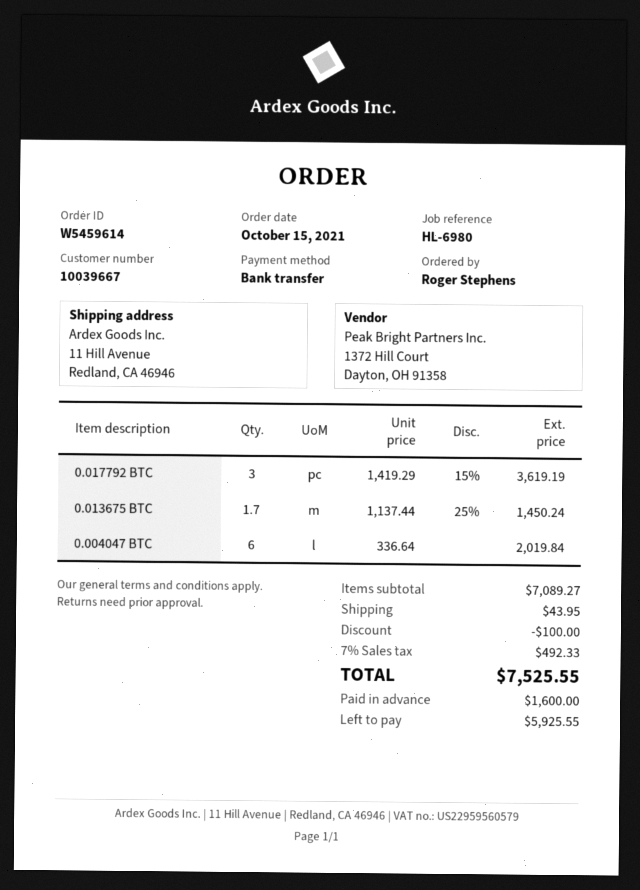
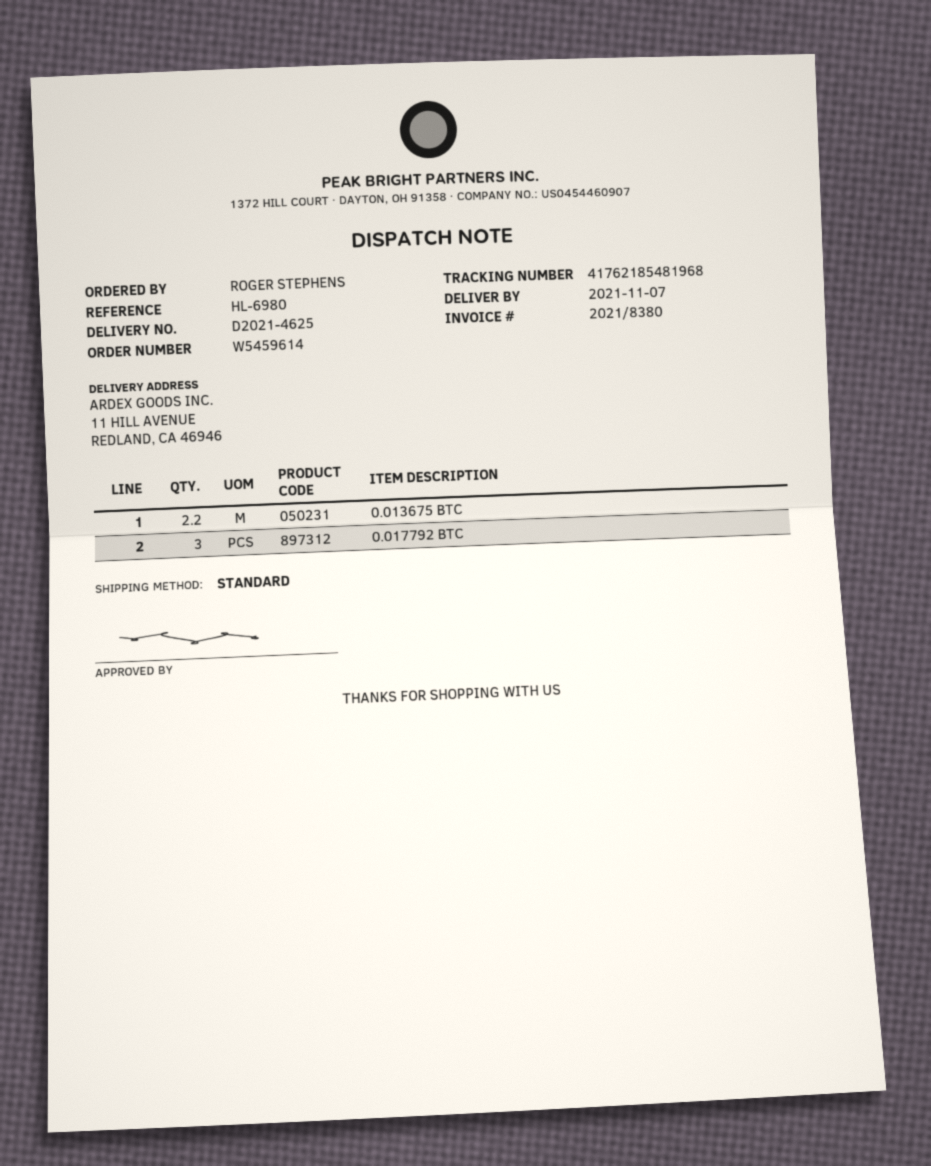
0.013675 BTC: 1.7 -> 2.2
0.004047 BTC: 6 -> none

